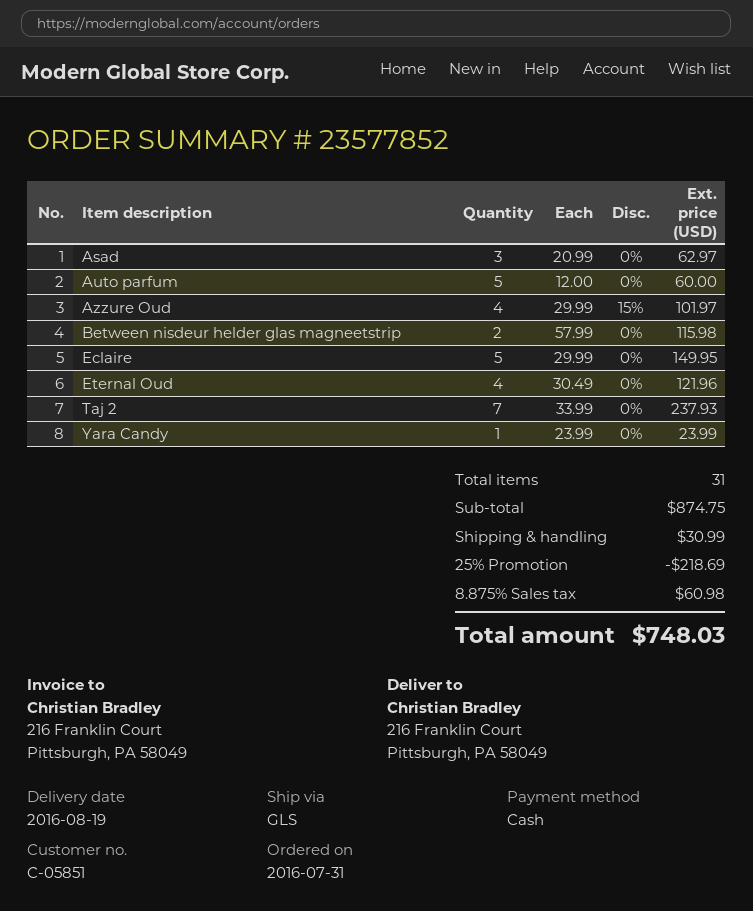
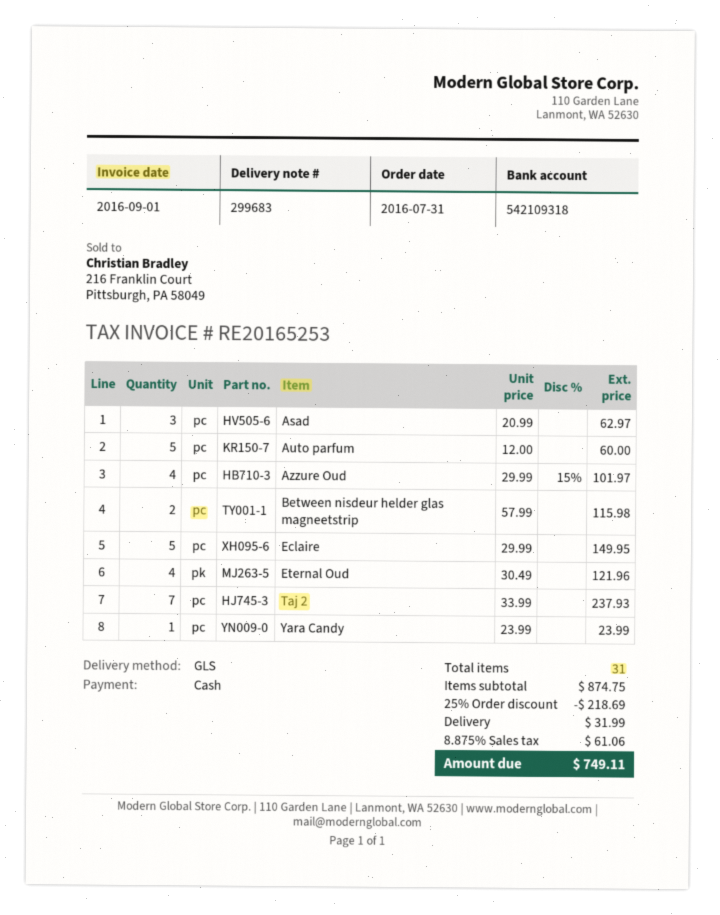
shipping: 30.99 -> 31.99
tax: 8.875% = 60.98 -> 8.875% = 61.06
total: 748.03 -> 749.11

